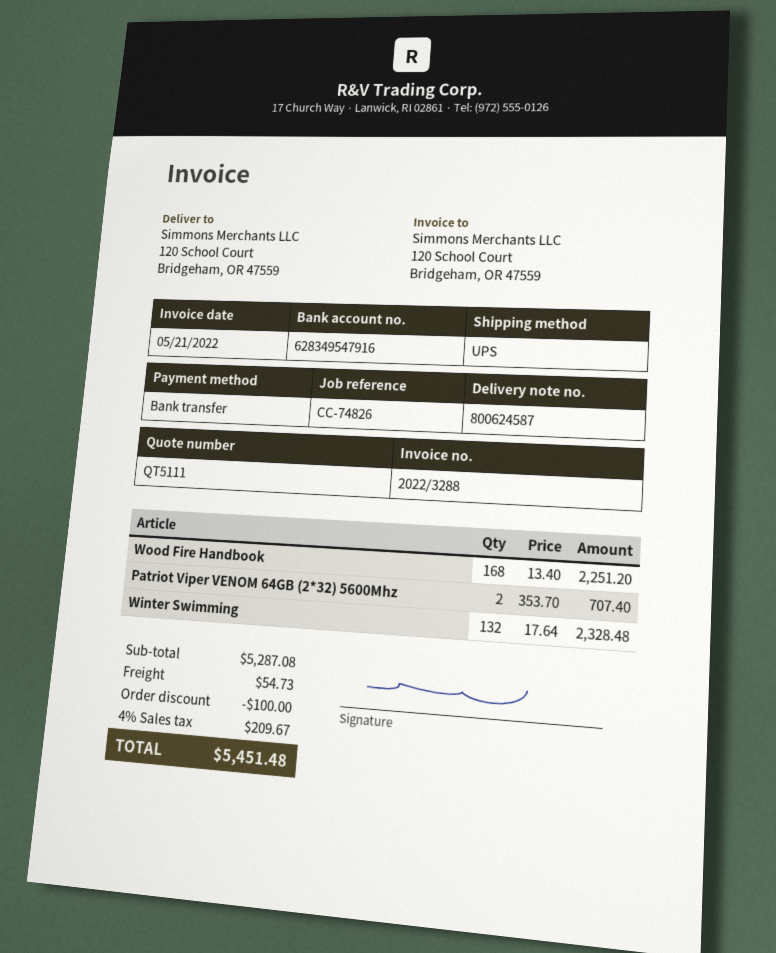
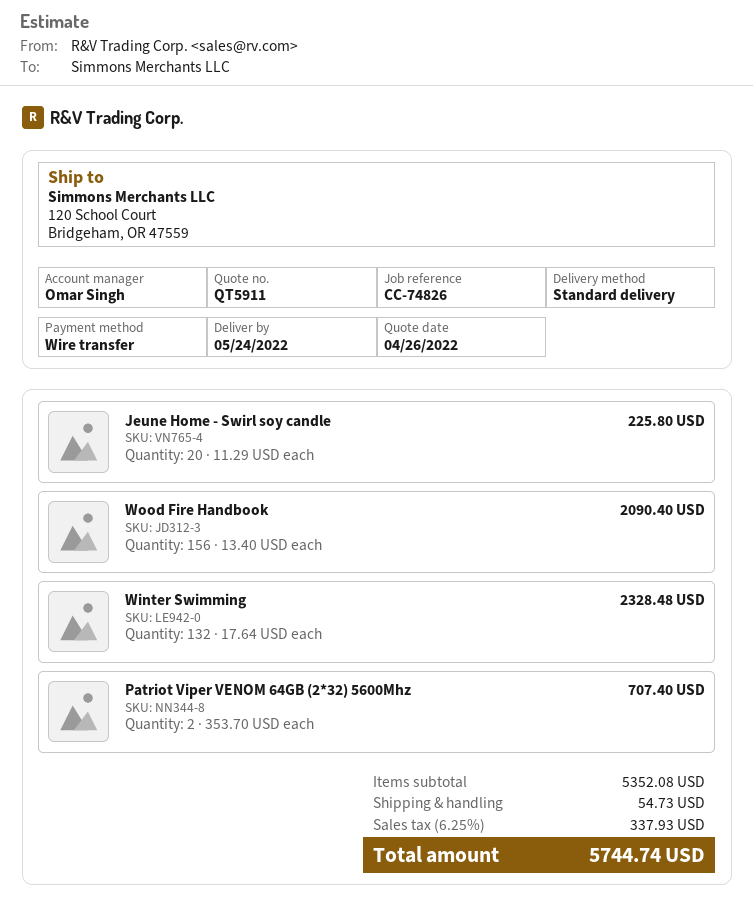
quote number: QT5111 -> QT5911
shipping method: UPS -> standard
Wood Fire Handbook: 168 x 13.40 = 2251.20 -> 156 x 13.40 = 2090.40
Jeune Home - Swirl soy candle: none -> 20 x 11.29 = 225.80
subtotal: 5287.08 -> 5352.08
discount: 100.00 -> none
tax: 4% = 209.67 -> 6.25% = 337.93
total: 5451.48 -> 5744.74

